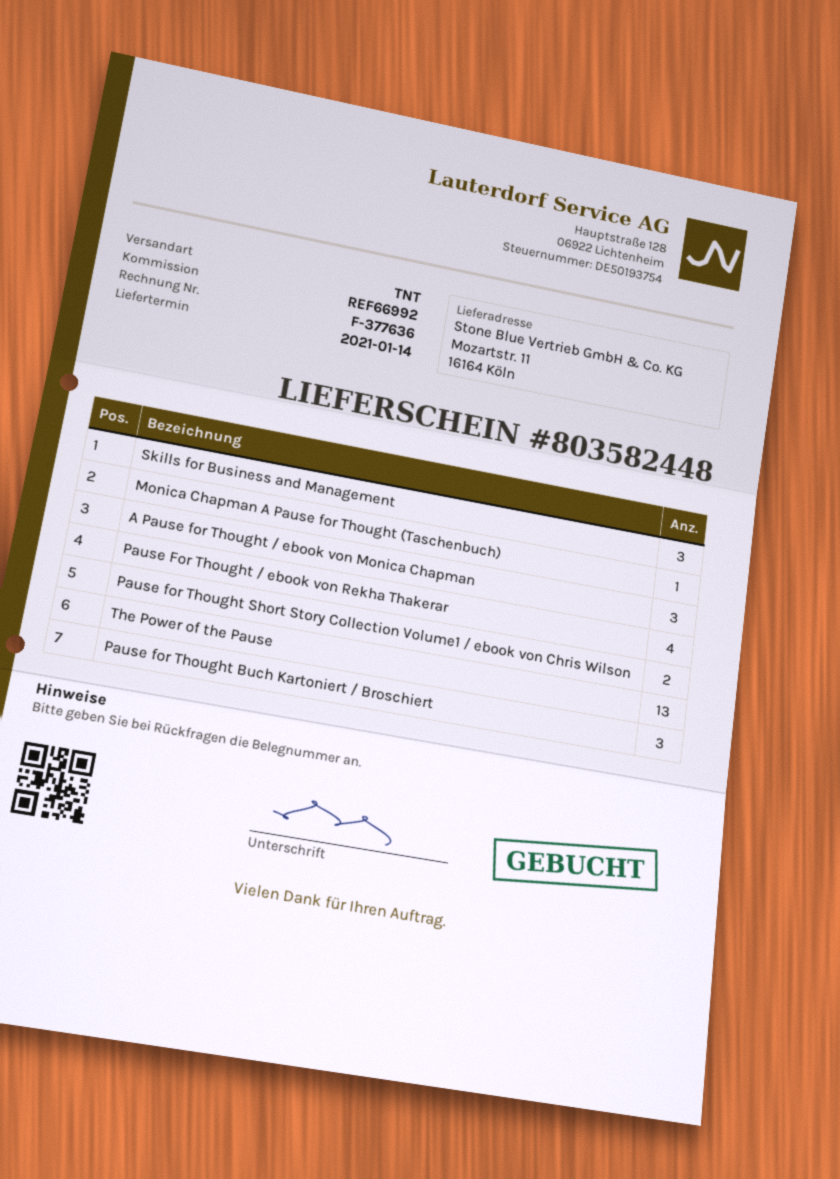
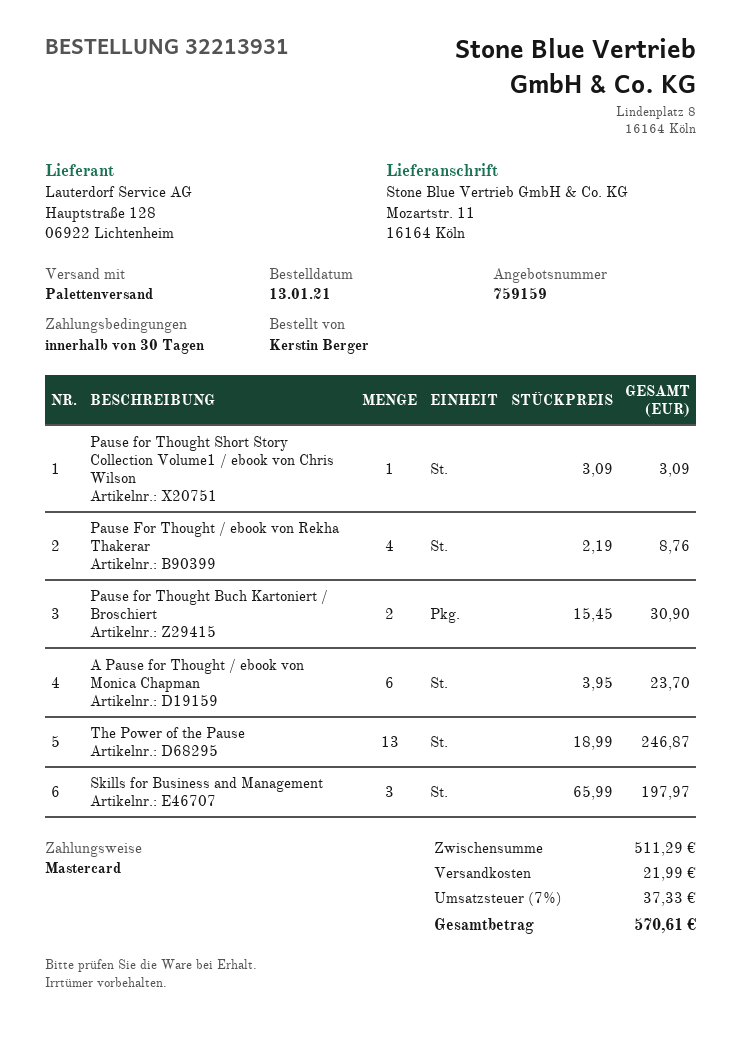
shipping method: TNT -> pallet freight
Monica Chapman A Pause for Thought (Taschenbuch): 1 -> none
A Pause for Thought / ebook von Monica Chapman: 3 -> 6
Pause for Thought Short Story Collection Volume1 / ebook von Chris Wilson: 2 -> 1
Pause for Thought Buch Kartoniert / Broschiert: 3 -> 2

